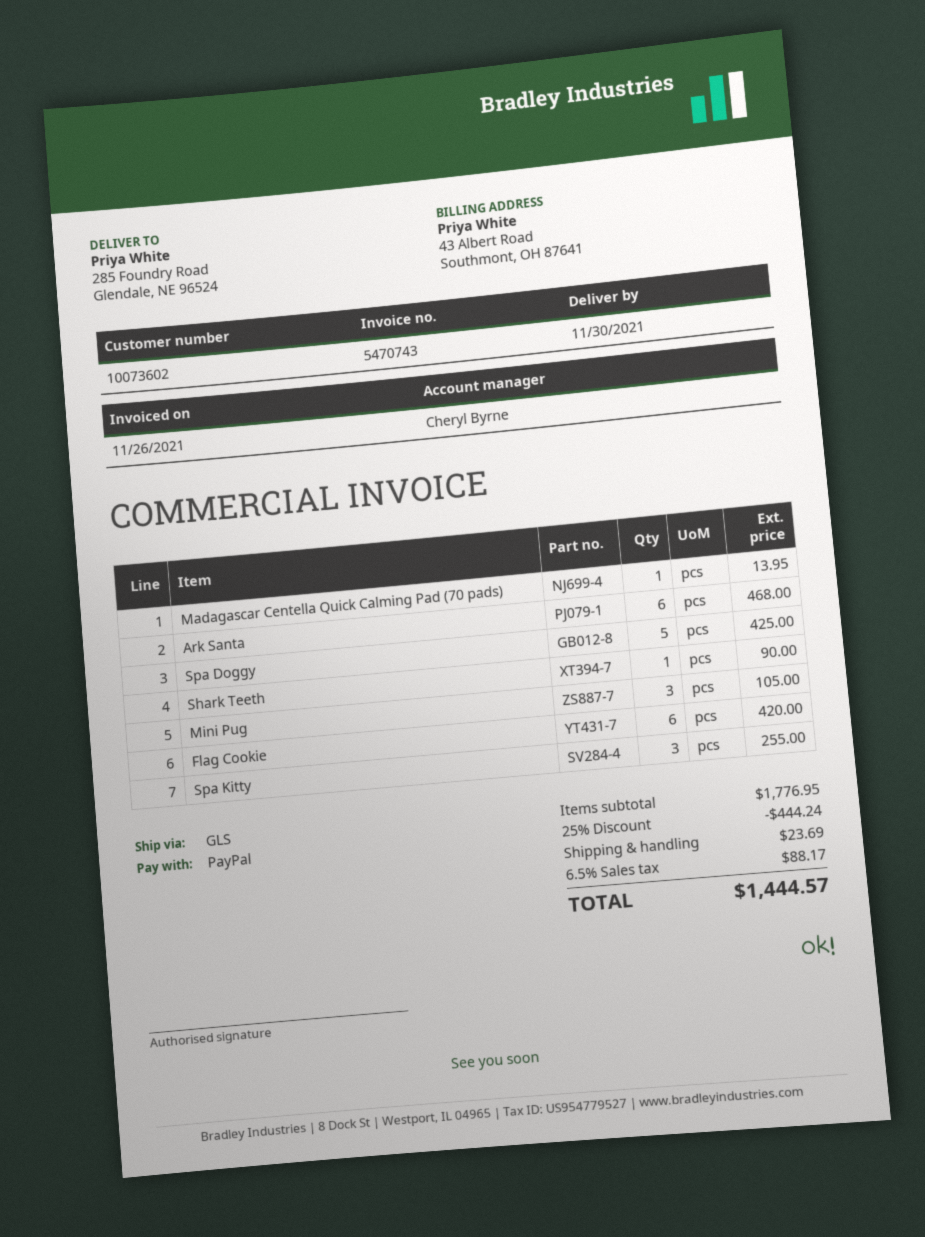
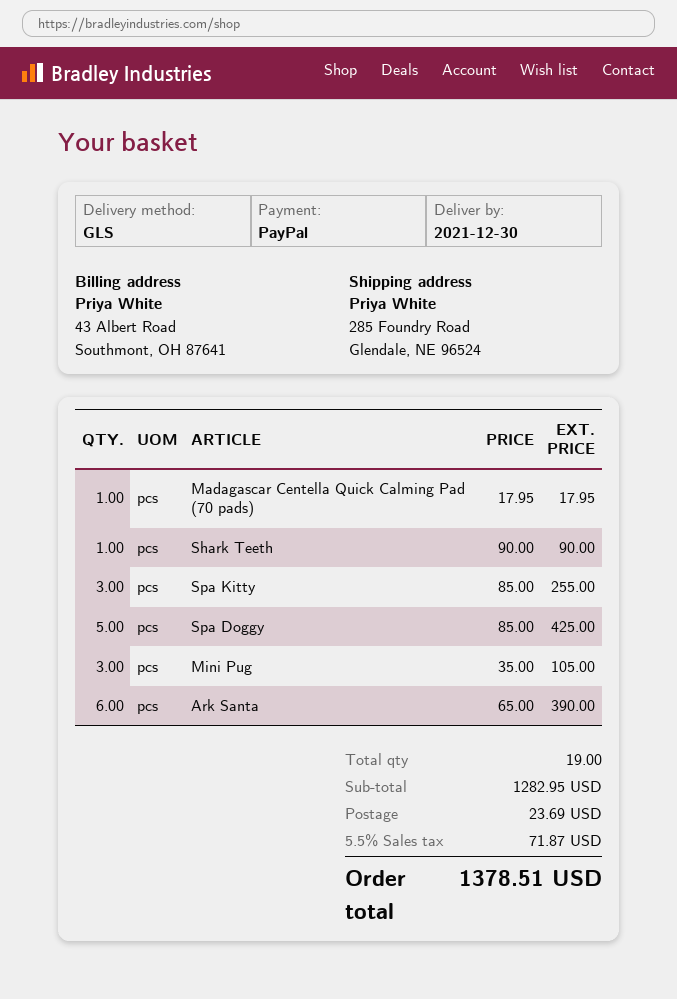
delivery date: 2021-11-30 -> 2021-12-30
Madagascar Centella Quick Calming Pad (70 pads): 1 for 13.95 -> 1 for 17.95
Ark Santa: 6 for 468.00 -> 6 for 390.00
Flag Cookie: 6 for 420.00 -> none
subtotal: 1776.95 -> 1282.95
discount: 25% = 444.24 -> none
tax: 6.5% = 88.17 -> 5.5% = 71.87
total: 1444.57 -> 1378.51

